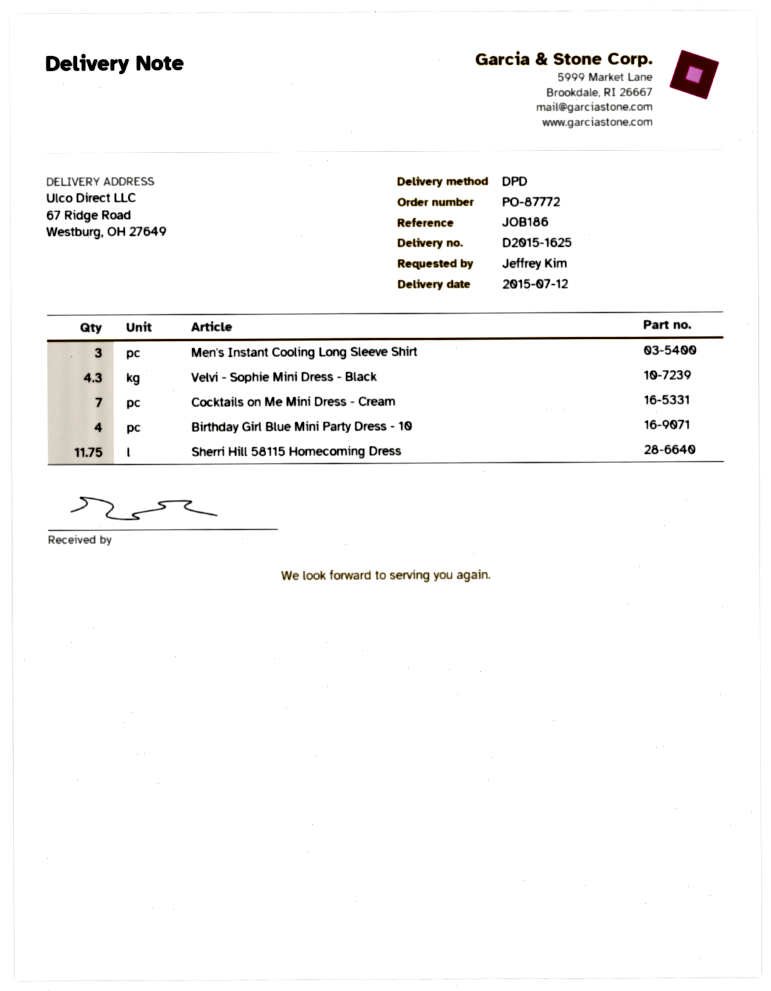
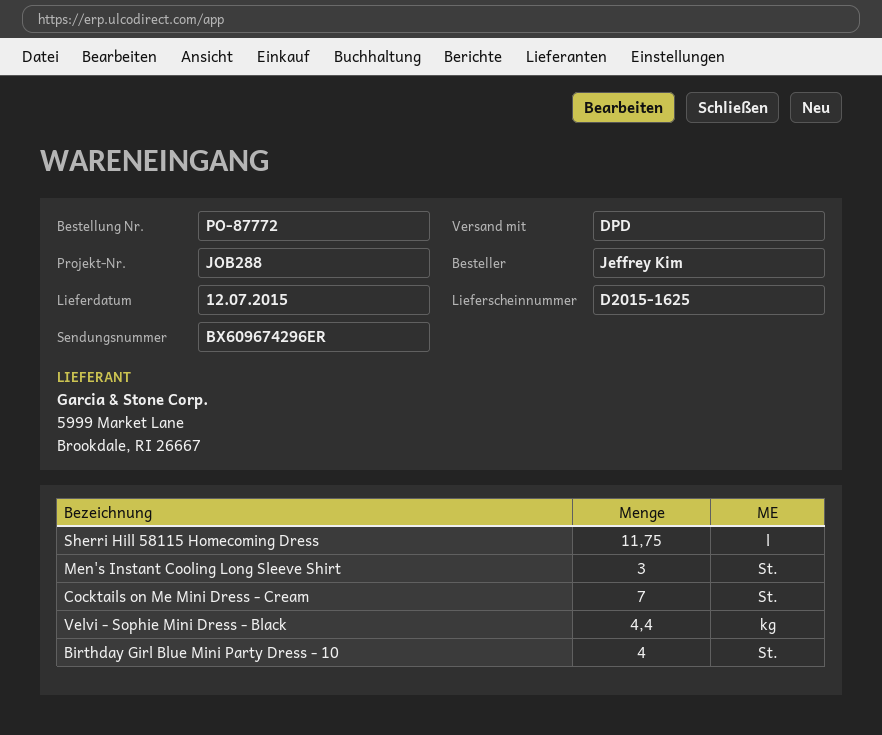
reference: JOB186 -> JOB288
Velvi - Sophie Mini Dress - Black: 4.3 -> 4.4

